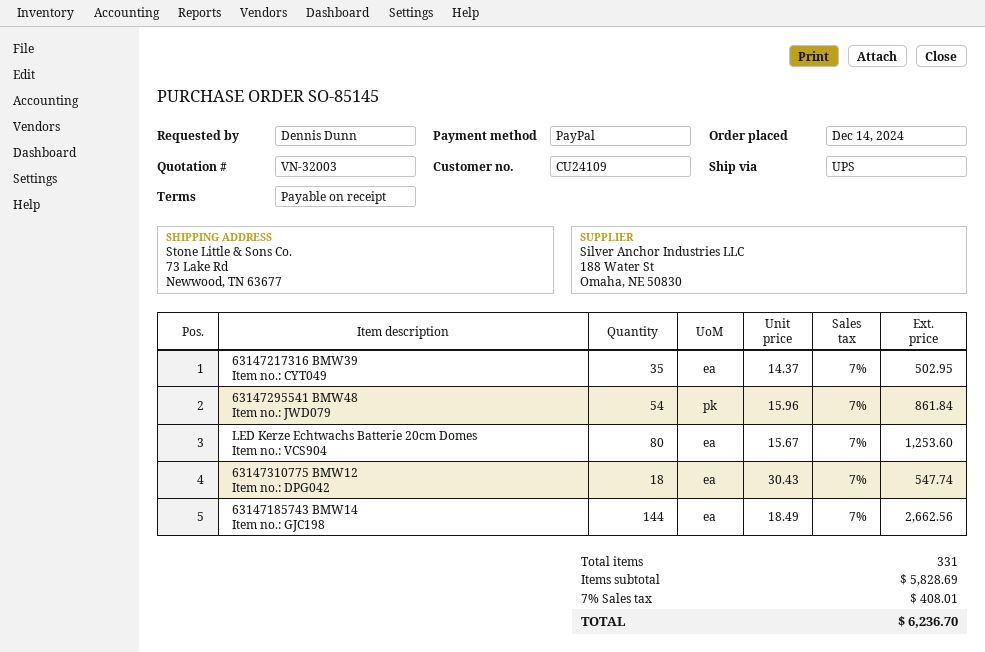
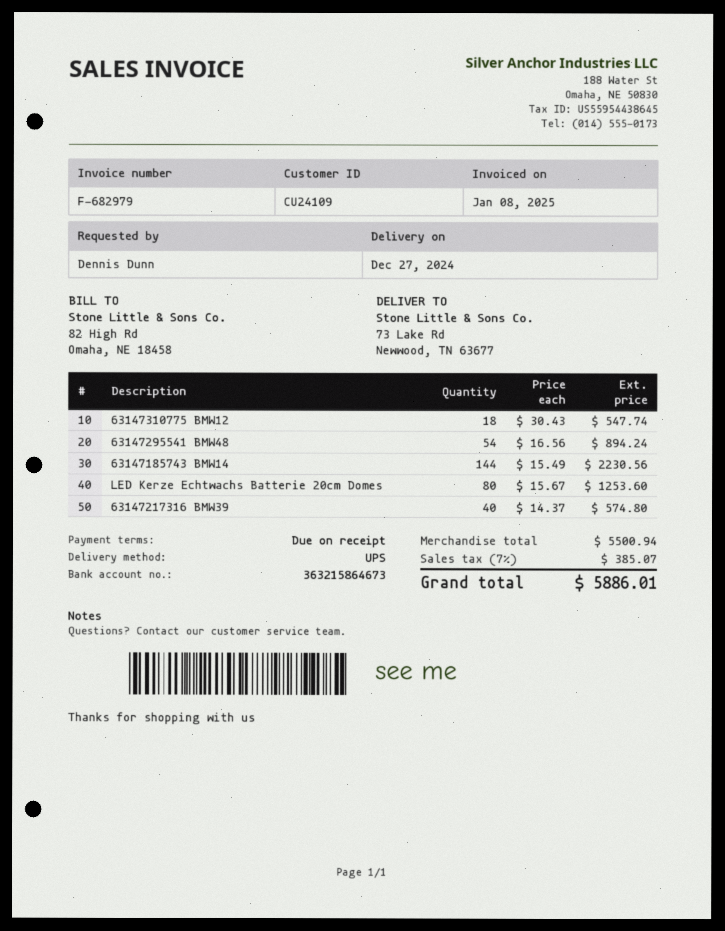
63147217316 BMW39: 35 x 14.37 = 502.95 -> 40 x 14.37 = 574.80
63147295541 BMW48: 54 x 15.96 = 861.84 -> 54 x 16.56 = 894.24
63147185743 BMW14: 144 x 18.49 = 2662.56 -> 144 x 15.49 = 2230.56
subtotal: 5828.69 -> 5500.94
tax: 7% = 408.01 -> 7% = 385.07
total: 6236.70 -> 5886.01

